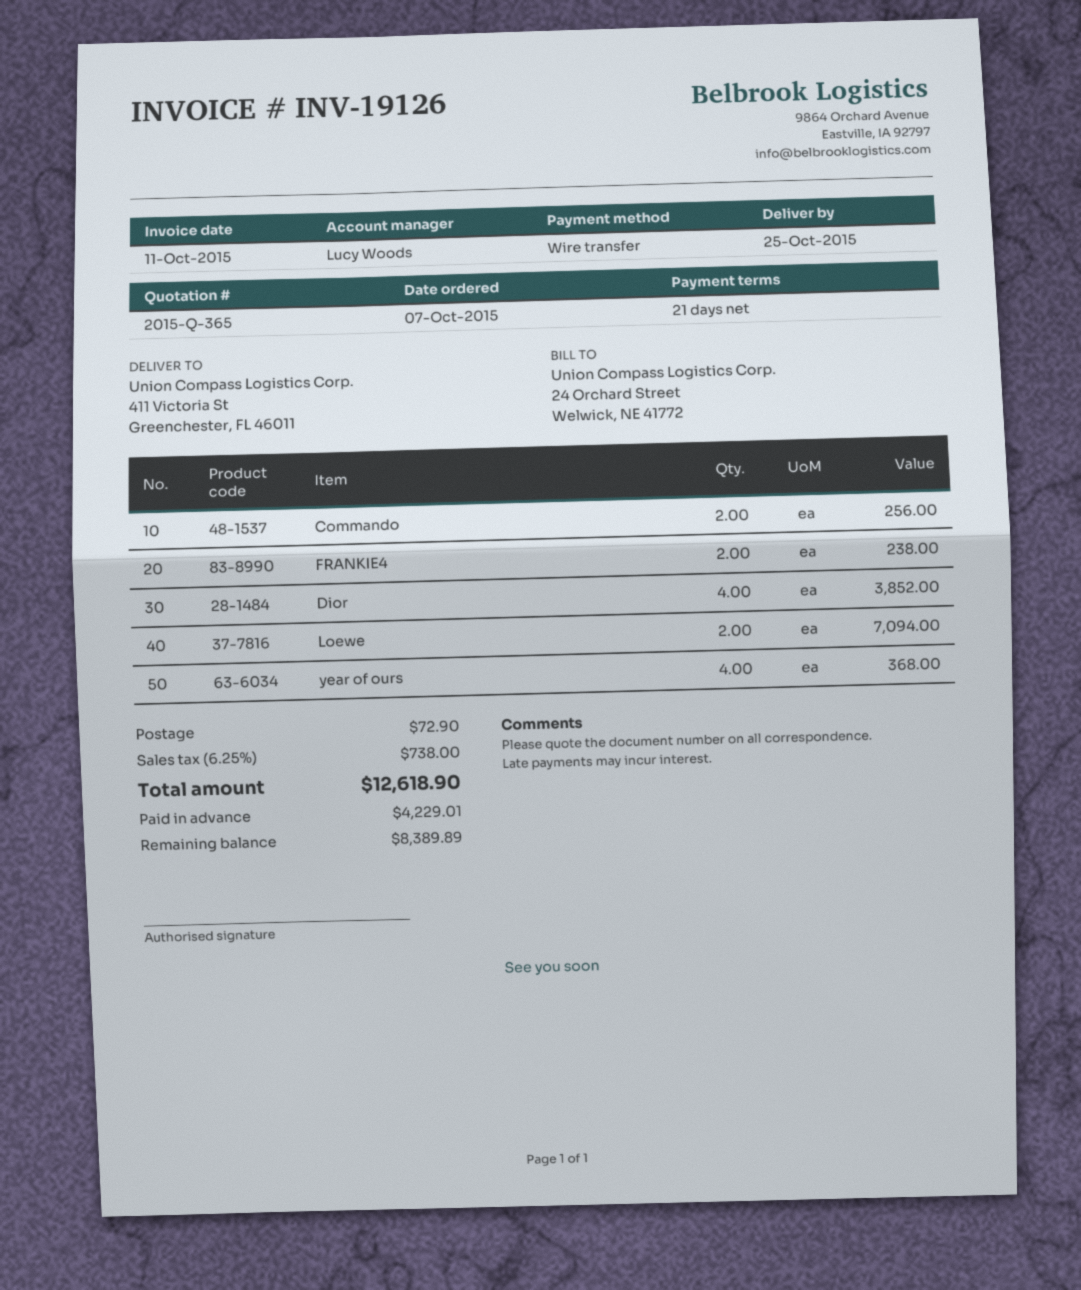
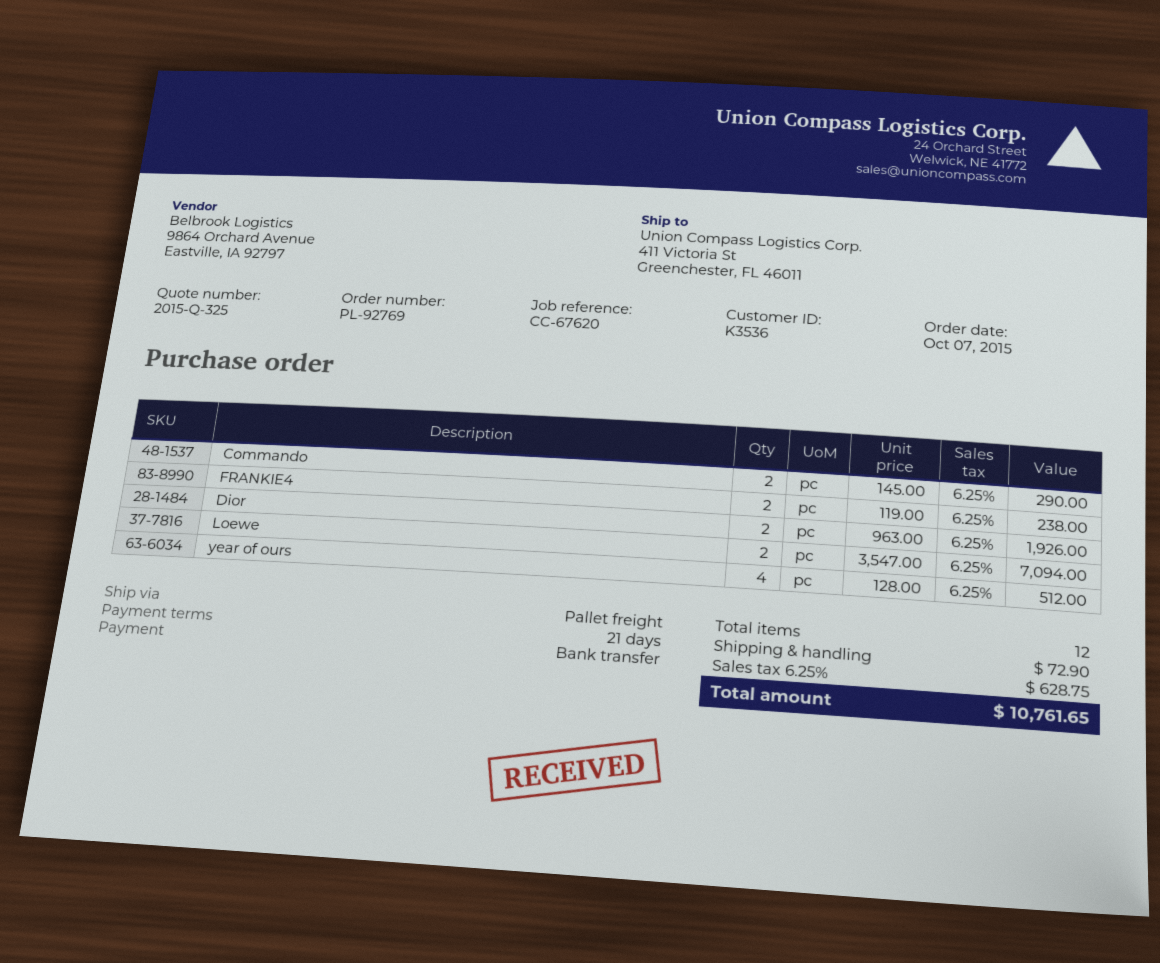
quote number: 2015-Q-365 -> 2015-Q-325
Commando: 2 for 256.00 -> 2 for 290.00
Dior: 4 for 3852.00 -> 2 for 1926.00
year of ours: 4 for 368.00 -> 4 for 512.00
tax: 6.25% = 738.00 -> 6.25% = 628.75
total: 12618.90 -> 10761.65

